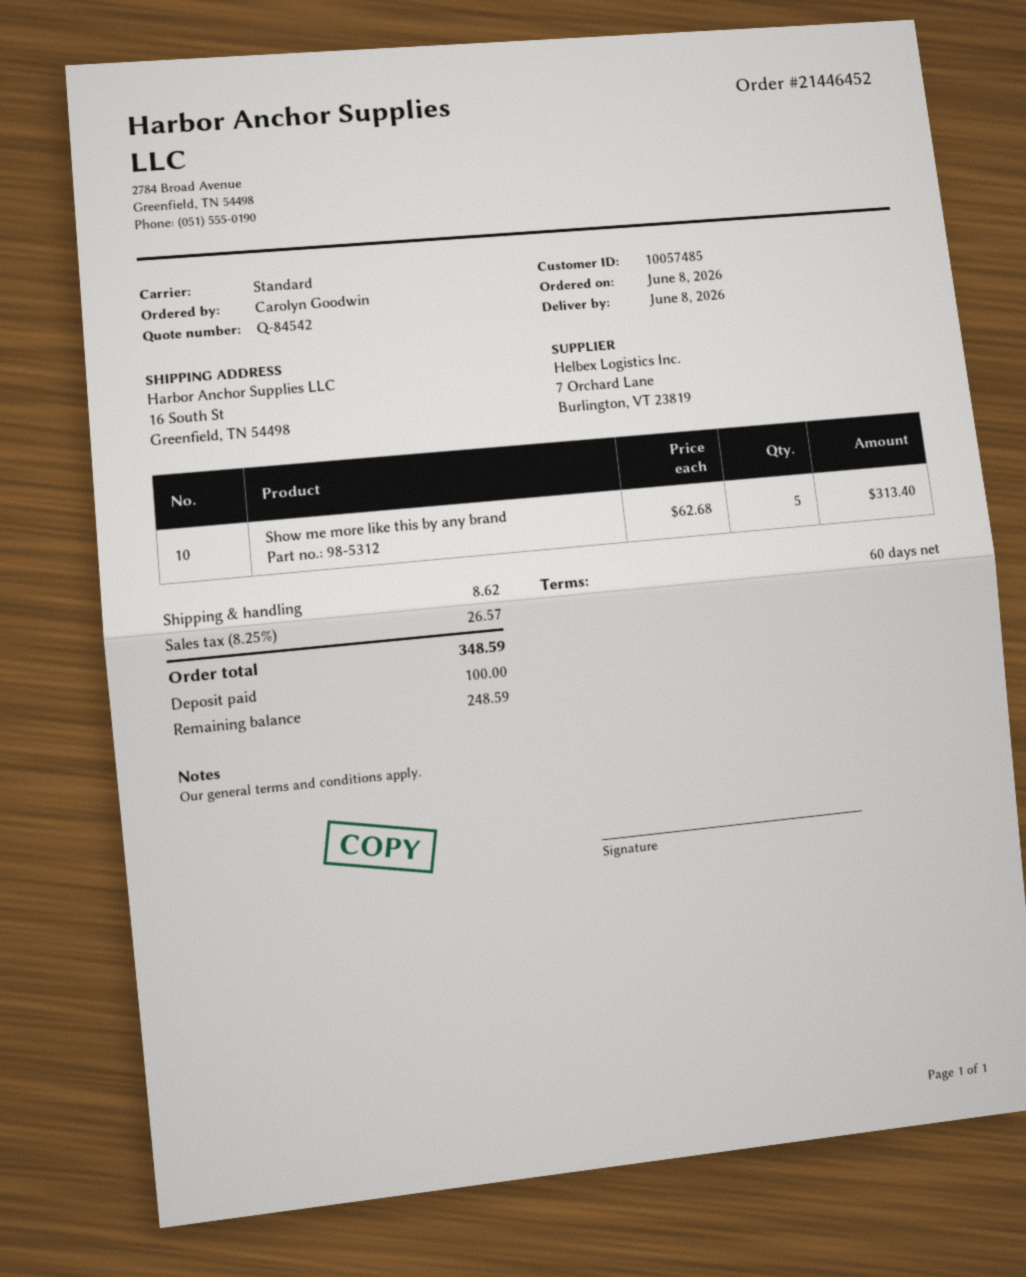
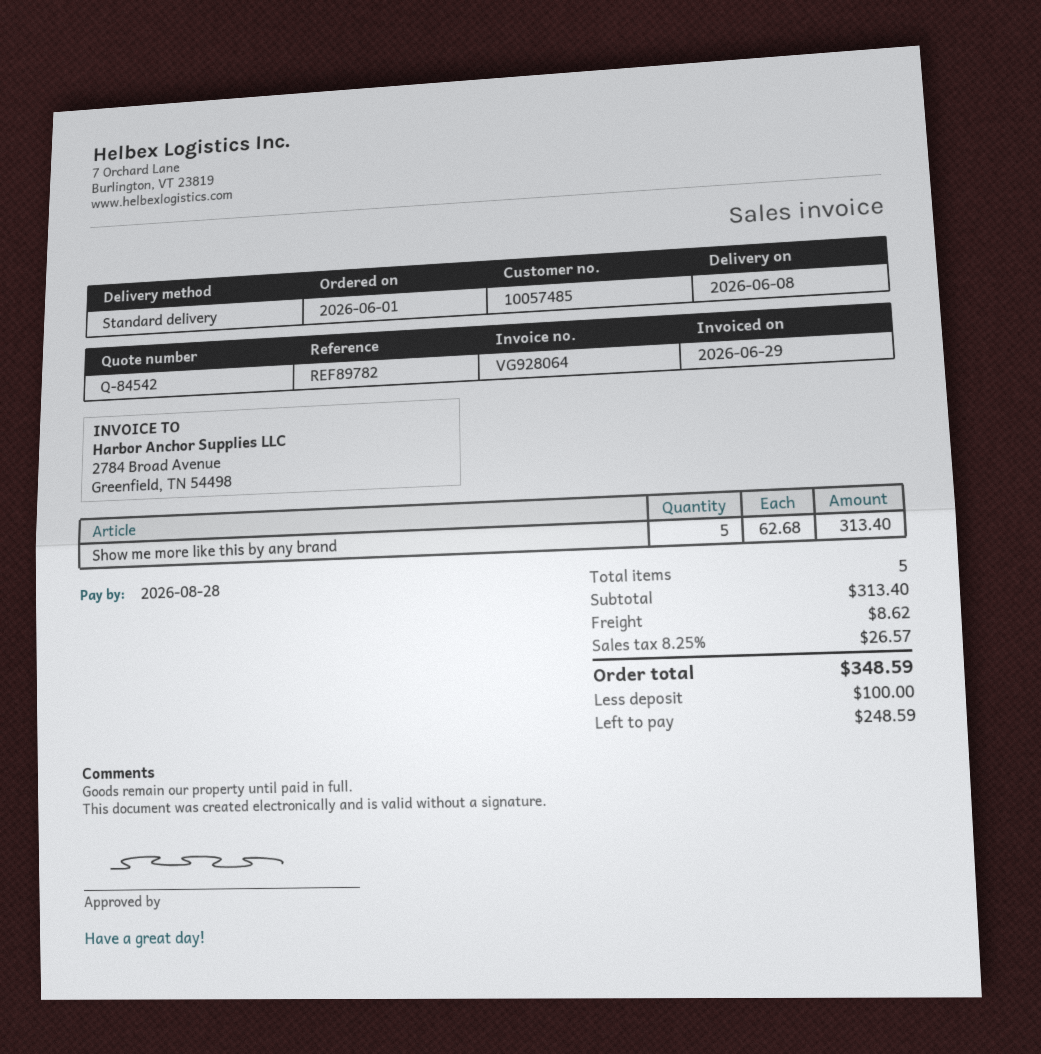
order date: 2026-06-08 -> 2026-06-01

